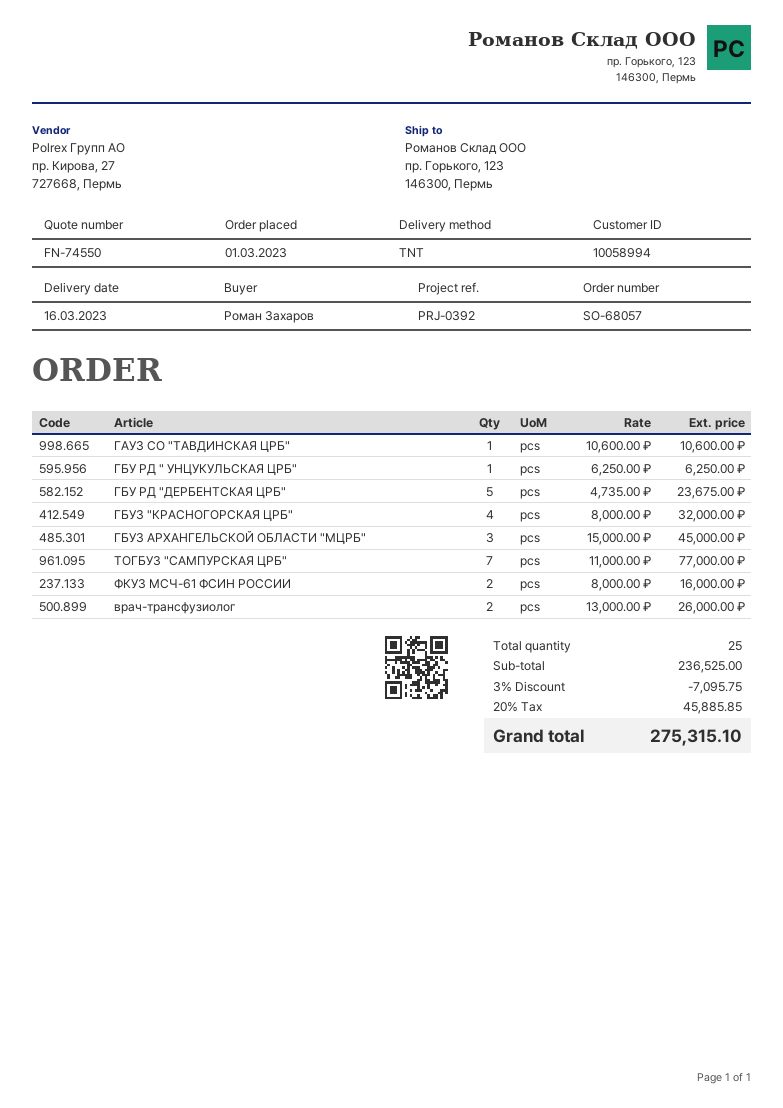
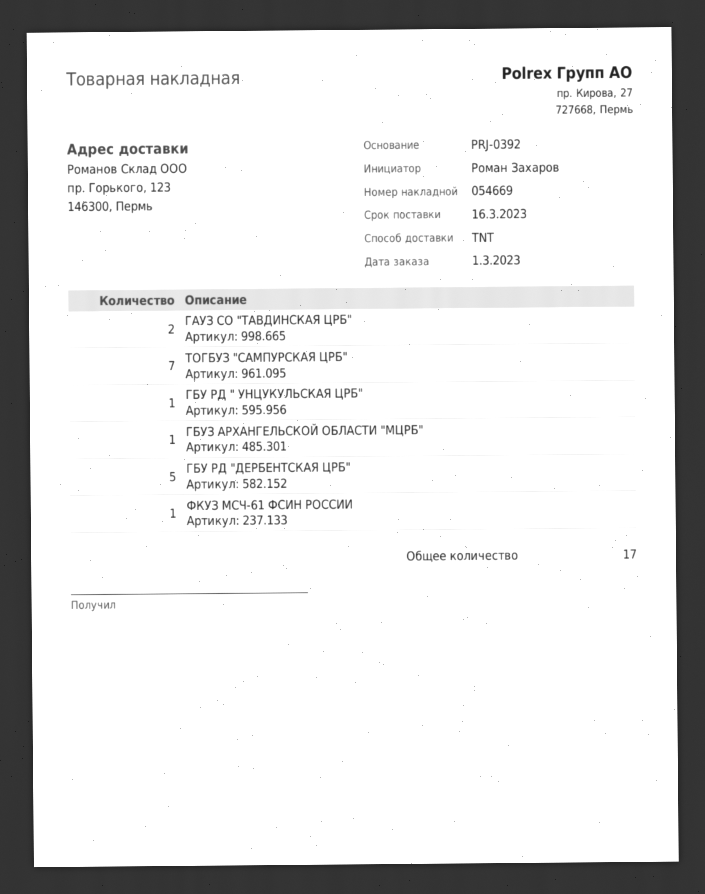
ГАУЗ СО "ТАВДИНСКАЯ ЦРБ": 1 -> 2
ГБУЗ "КРАСНОГОРСКАЯ ЦРБ": 4 -> none
ГБУЗ АРХАНГЕЛЬСКОЙ ОБЛАСТИ "МЦРБ": 3 -> 1
ФКУЗ МСЧ-61 ФСИН РОССИИ: 2 -> 1
врач-трансфузиолог: 2 -> none
total quantity: 25 -> 17

